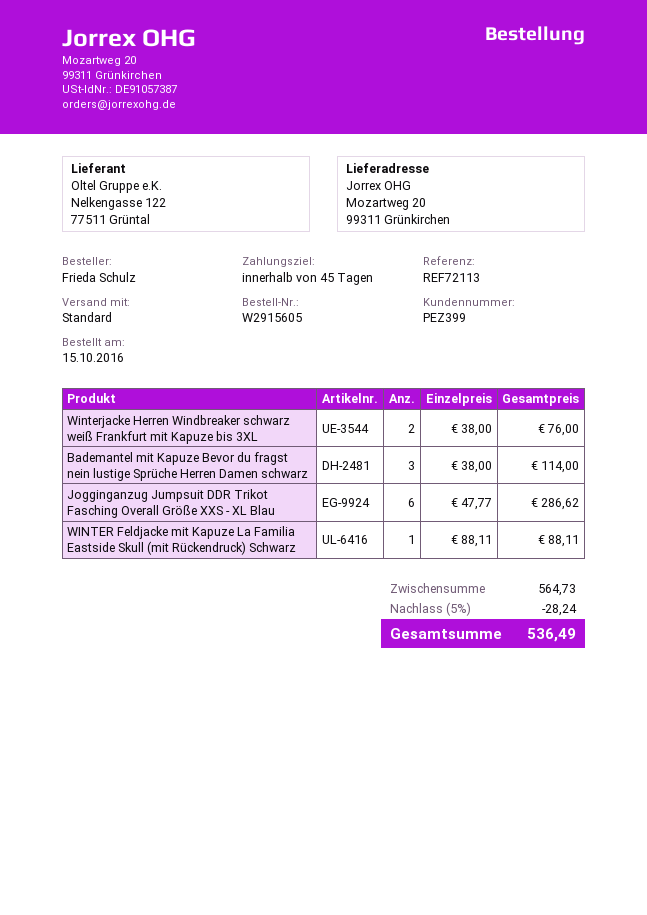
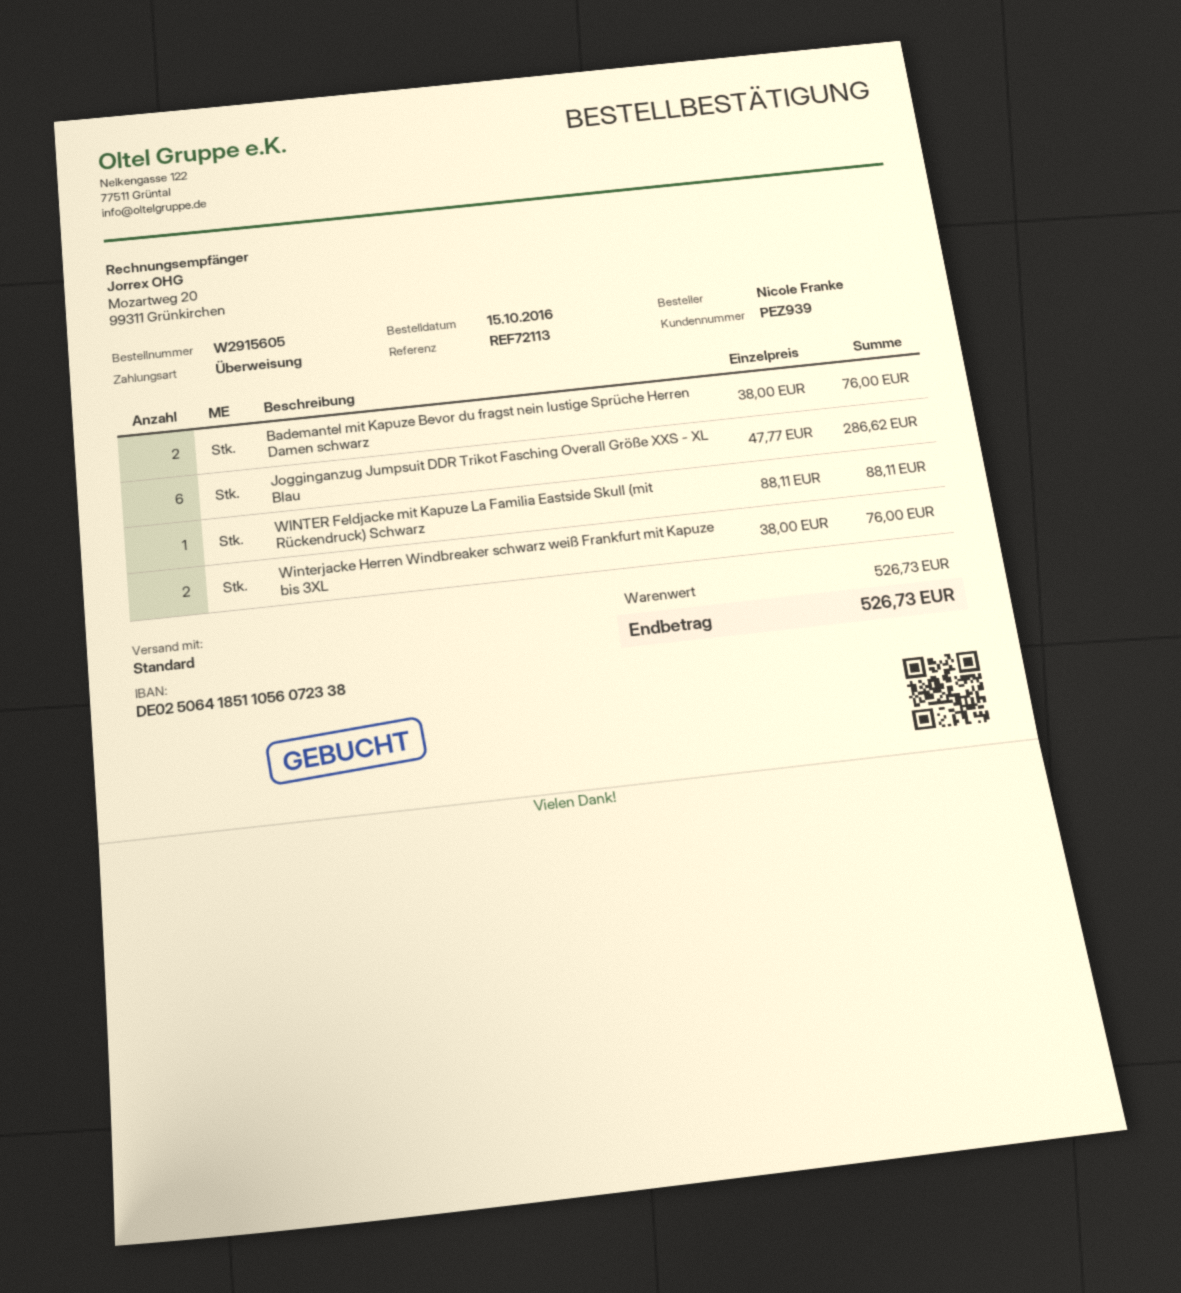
customer number: PEZ399 -> PEZ939
ordered by: Frieda Schulz -> Nicole Franke
Bademantel mit Kapuze Bevor du fragst nein lustige Sprüche Herren Damen schwarz: 3 x 38.00 = 114.00 -> 2 x 38.00 = 76.00
subtotal: 564.73 -> 526.73
discount: 5% = 28.24 -> none
total: 536.49 -> 526.73

